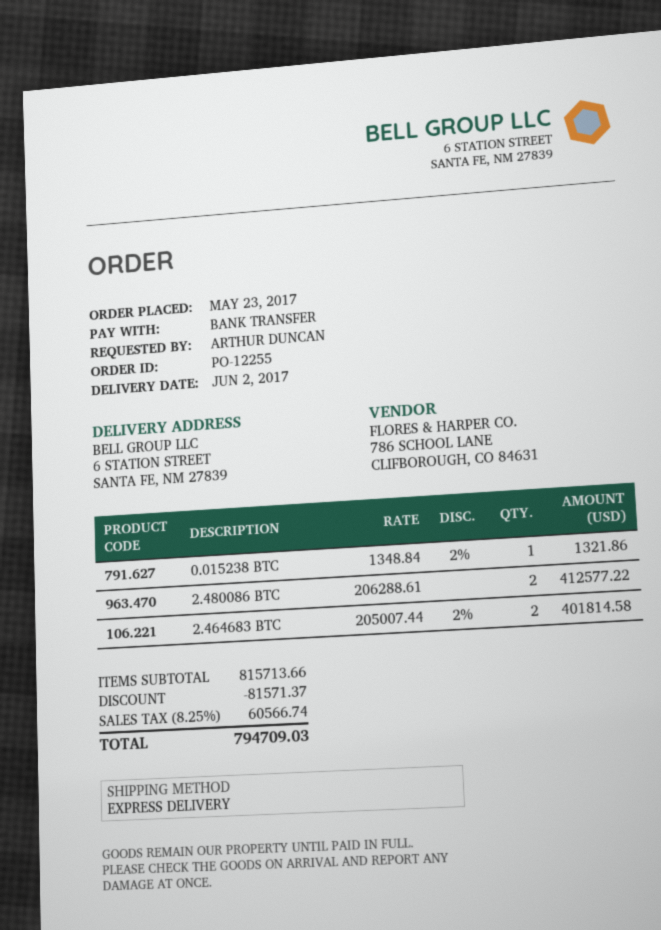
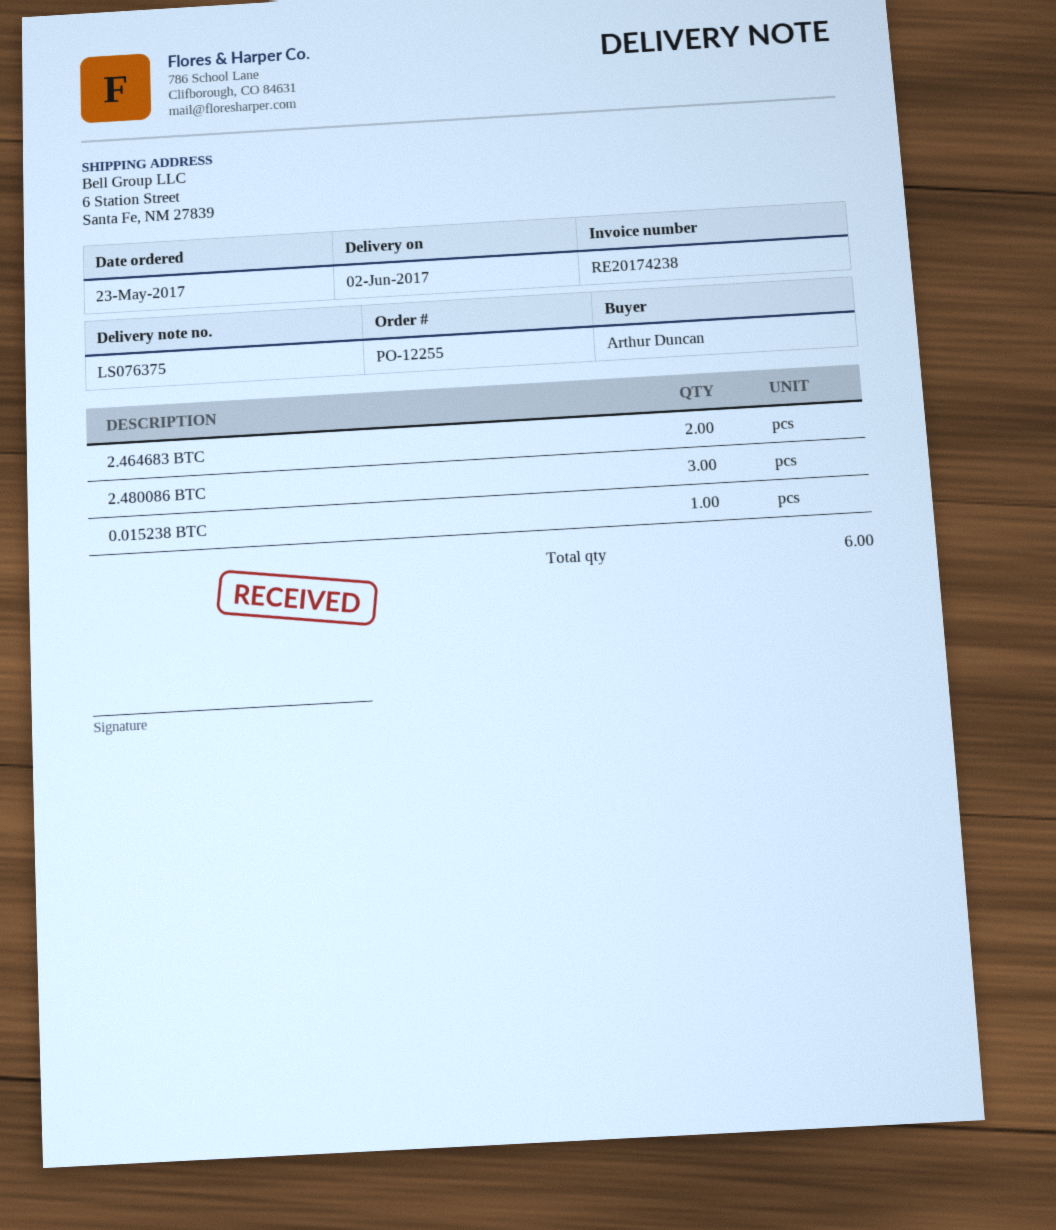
2.480086 BTC: 2 -> 3

